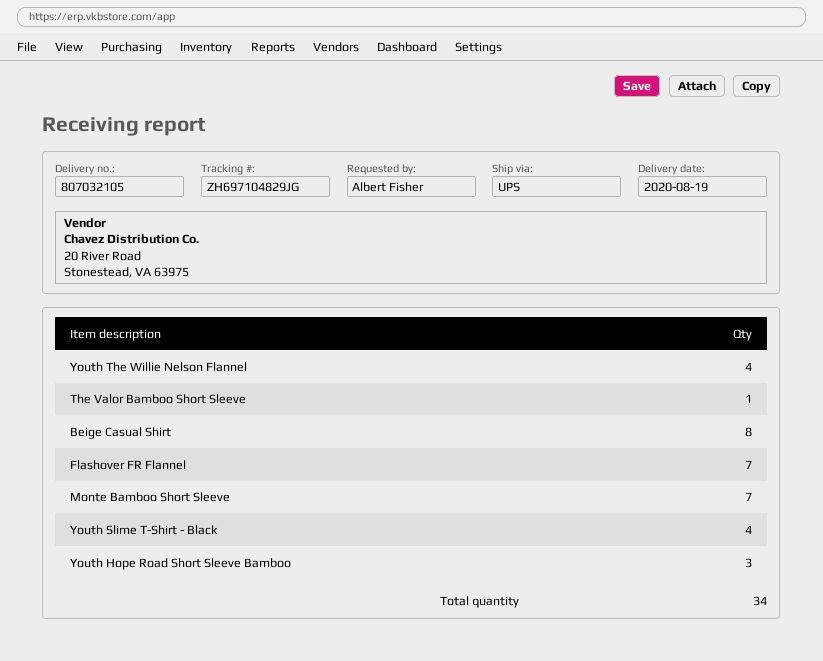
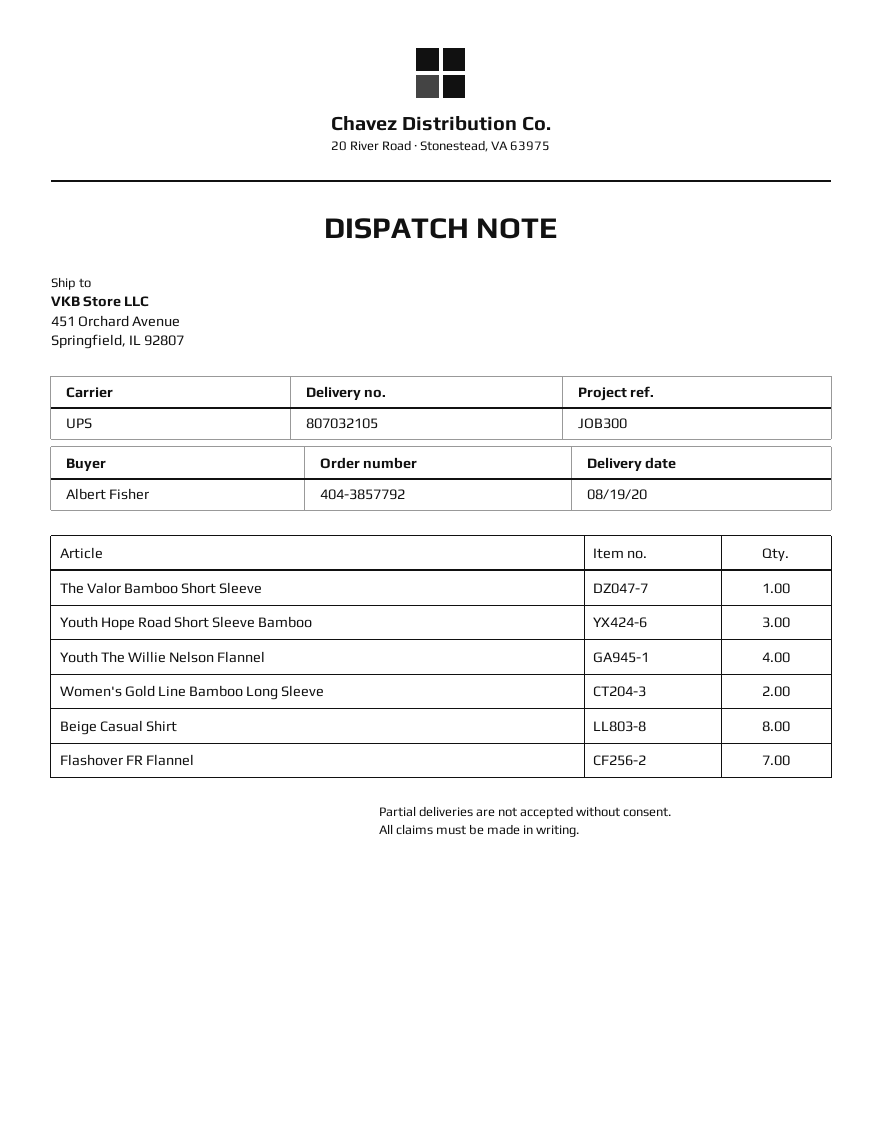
Monte Bamboo Short Sleeve: 7 -> none
Youth Slime T-Shirt - Black: 4 -> none
Women's Gold Line Bamboo Long Sleeve: none -> 2

